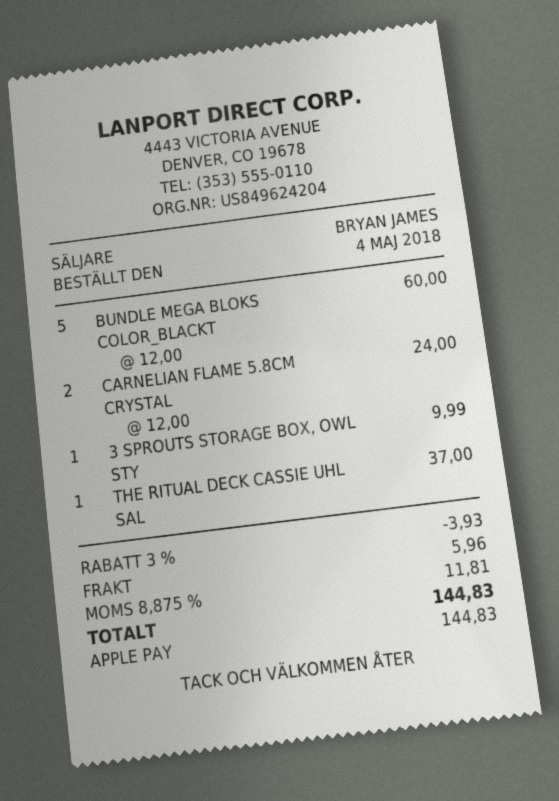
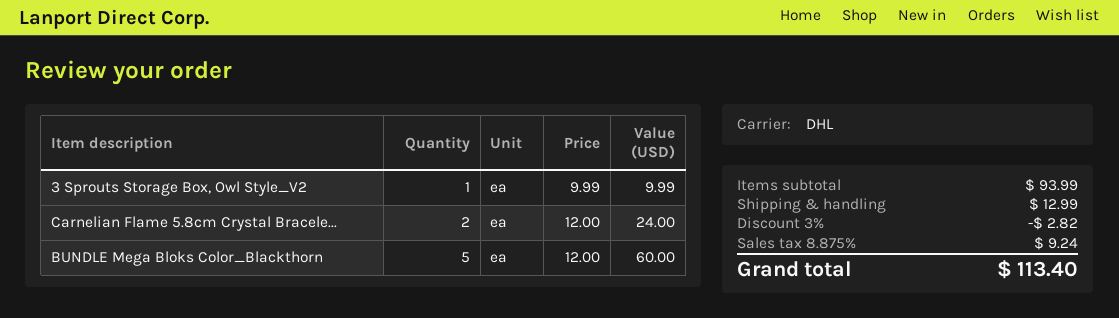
THE RITUAL DECK CASSIE UHL SAL: 1 x 37.00 = 37.00 -> none
discount: 3% = 3.93 -> 3% = 2.82
shipping: 5.96 -> 12.99
tax: 8.875% = 11.81 -> 8.875% = 9.24
total: 144.83 -> 113.40

